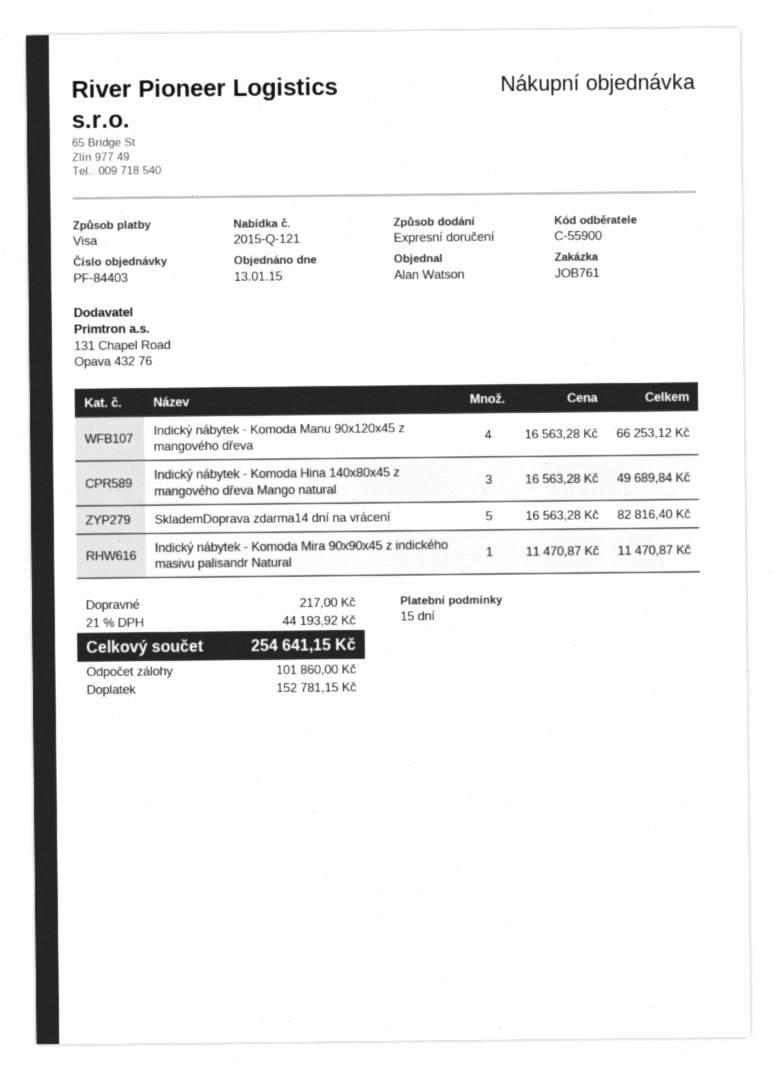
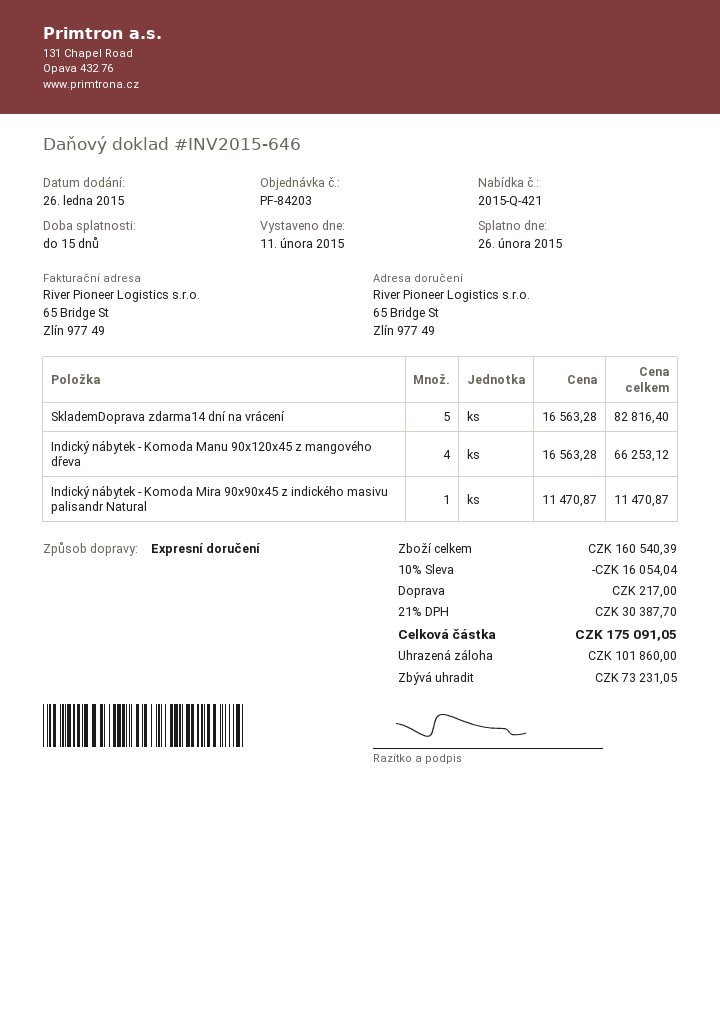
quote number: 2015-Q-121 -> 2015-Q-421
order number: PF-84403 -> PF-84203
Indický nábytek - Komoda Hina 140x80x45 z mangového dřeva Mango natural: 3 x 16563.28 = 49689.84 -> none
discount: none -> 10% = 16054.04
tax: 21% = 44193.92 -> 21% = 30387.70
total: 254641.15 -> 175091.05
balance: 152781.15 -> 73231.05

